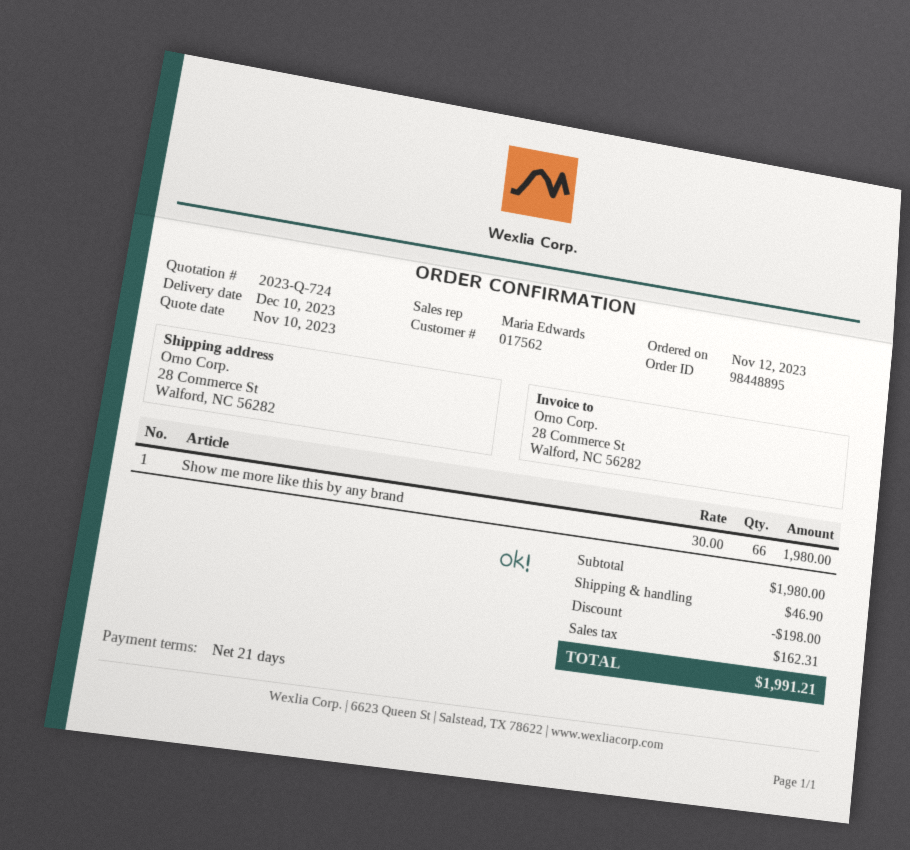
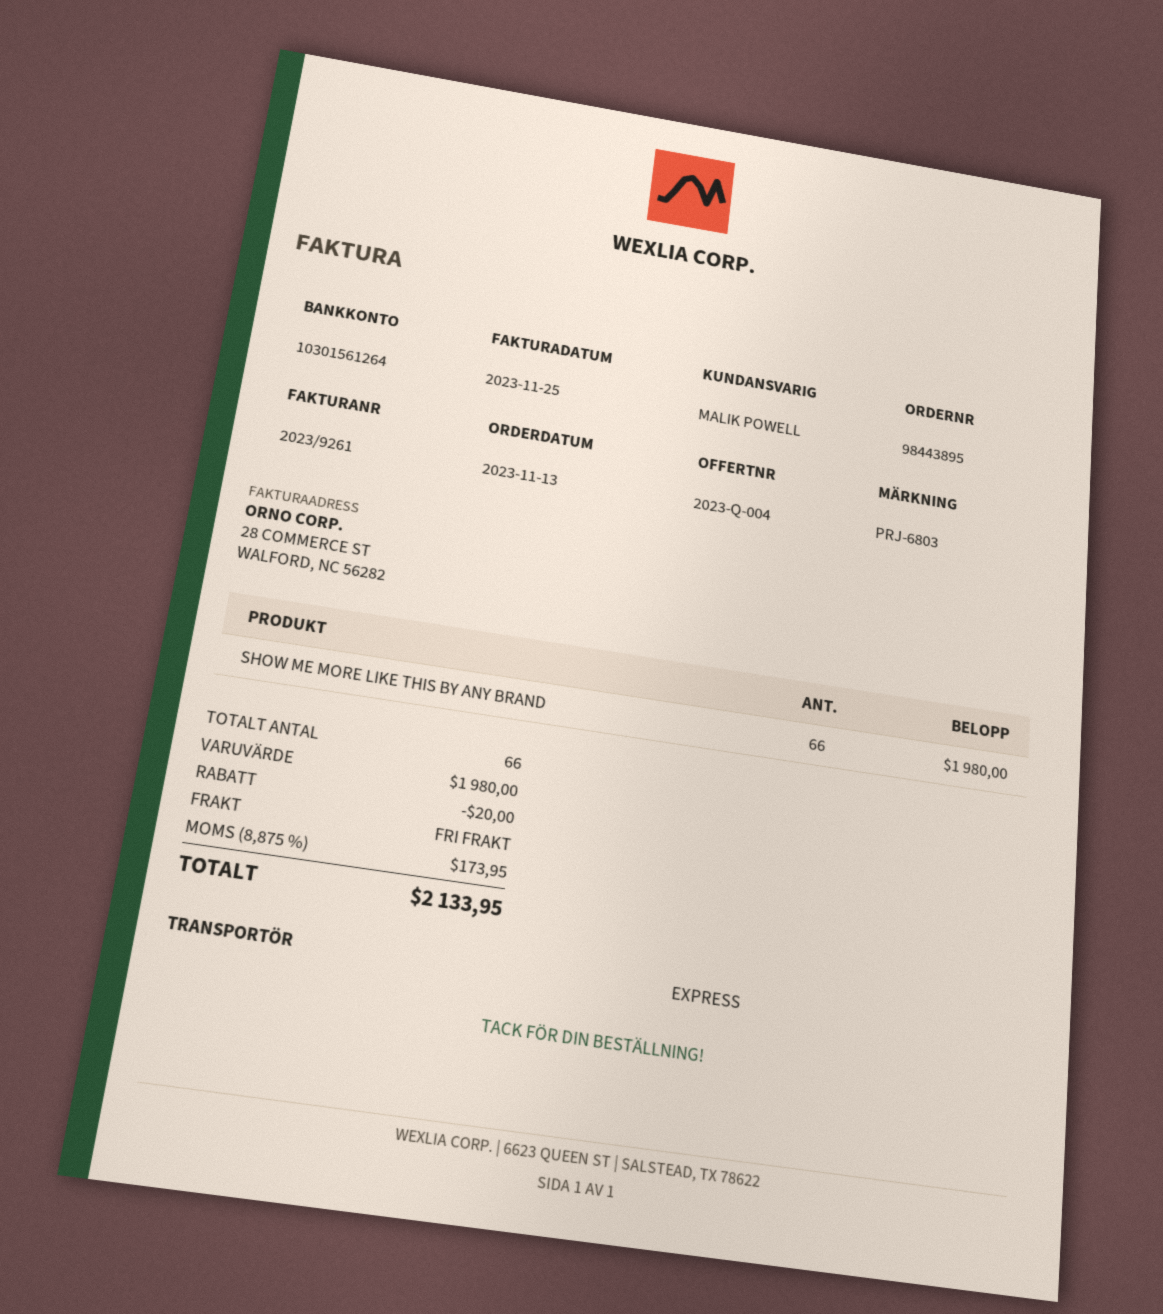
quote number: 2023-Q-724 -> 2023-Q-004
order number: 98448895 -> 98443895
order date: 2023-11-12 -> 2023-11-13
sales rep: Maria Edwards -> MALIK POWELL
discount: 198.00 -> 20.00
shipping: 46.90 -> 0.00
tax: 162.31 -> 173.95
total: 1991.21 -> 2133.95

